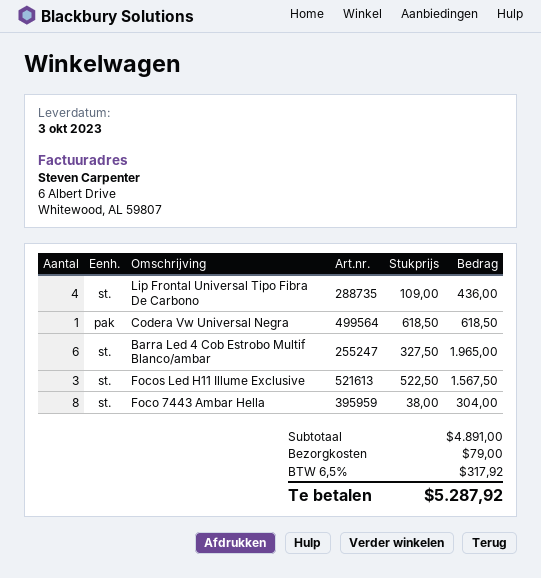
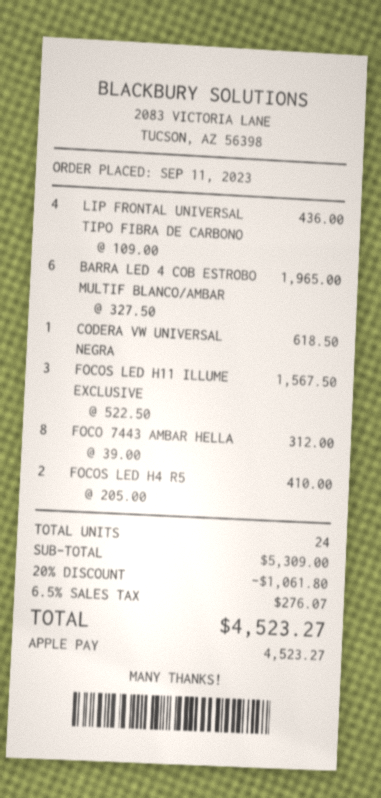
Foco 7443 Ambar Hella: 8 x 38.00 = 304.00 -> 8 x 39.00 = 312.00
FOCOS LED H4 R5: none -> 2 x 205.00 = 410.00
subtotal: 4891.00 -> 5309.00
discount: none -> 20% = 1061.80
shipping: 79.00 -> none
tax: 6.5% = 317.92 -> 6.5% = 276.07
total: 5287.92 -> 4523.27

